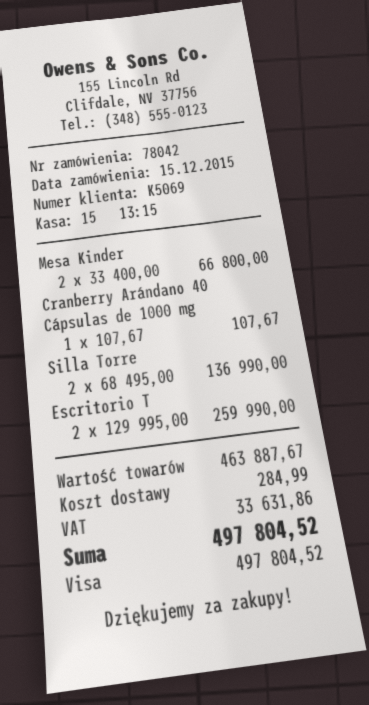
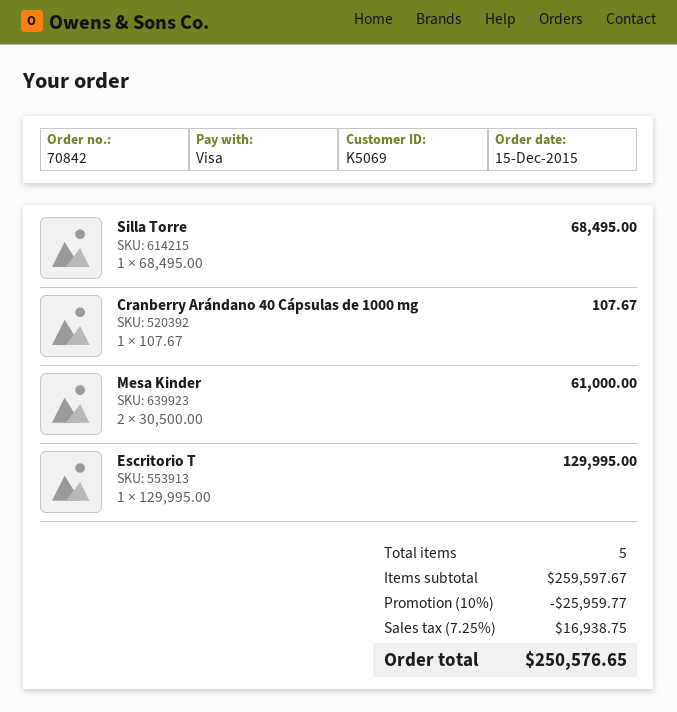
order number: 78042 -> 70842
Mesa Kinder: 2 x 33400.00 = 66800.00 -> 2 x 30500.00 = 61000.00
Silla Torre: 2 x 68495.00 = 136990.00 -> 1 x 68495.00 = 68495.00
Escritorio T: 2 x 129995.00 = 259990.00 -> 1 x 129995.00 = 129995.00
subtotal: 463887.67 -> 259597.67
discount: none -> 10% = 25959.77
shipping: 284.99 -> none
tax: 33631.86 -> 16938.75
total: 497804.52 -> 250576.65

